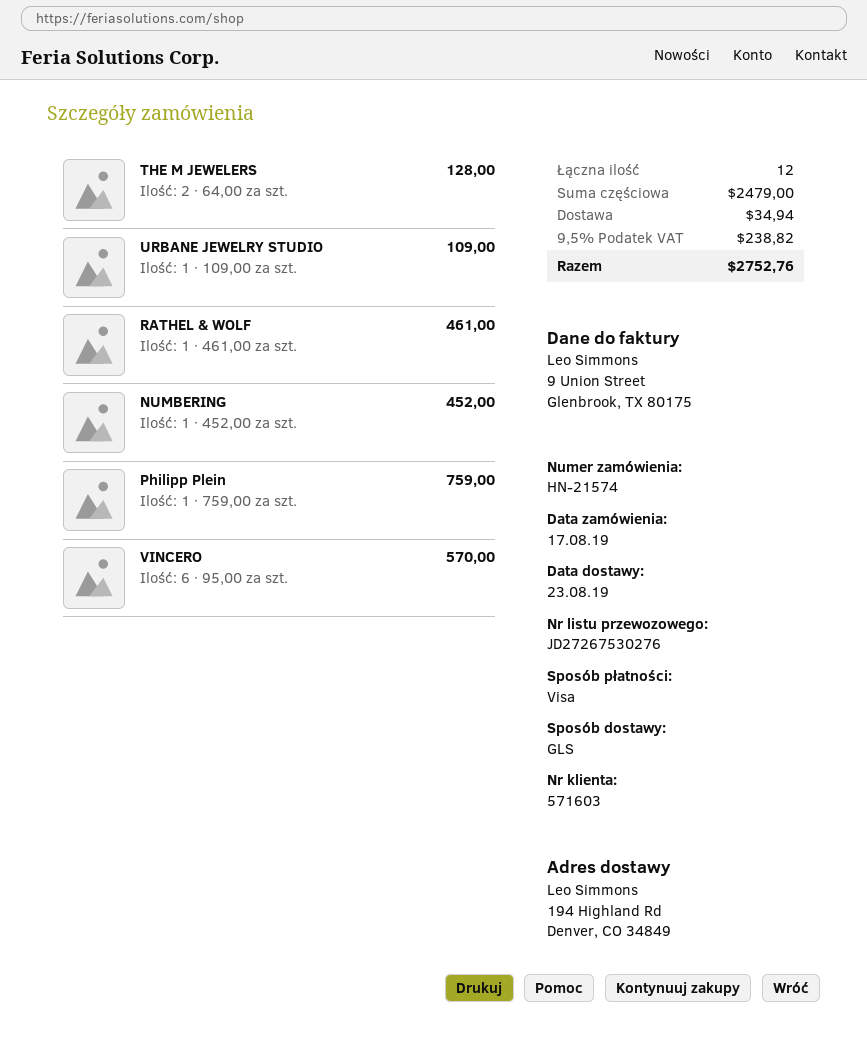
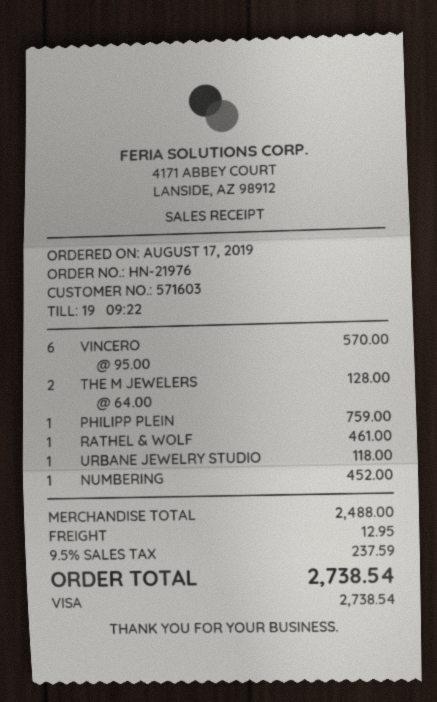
order number: HN-21574 -> HN-21976
URBANE JEWELRY STUDIO: 1 x 109.00 = 109.00 -> 1 x 118.00 = 118.00
subtotal: 2479.00 -> 2488.00
shipping: 34.94 -> 12.95
tax: 9.5% = 238.82 -> 9.5% = 237.59
total: 2752.76 -> 2738.54

